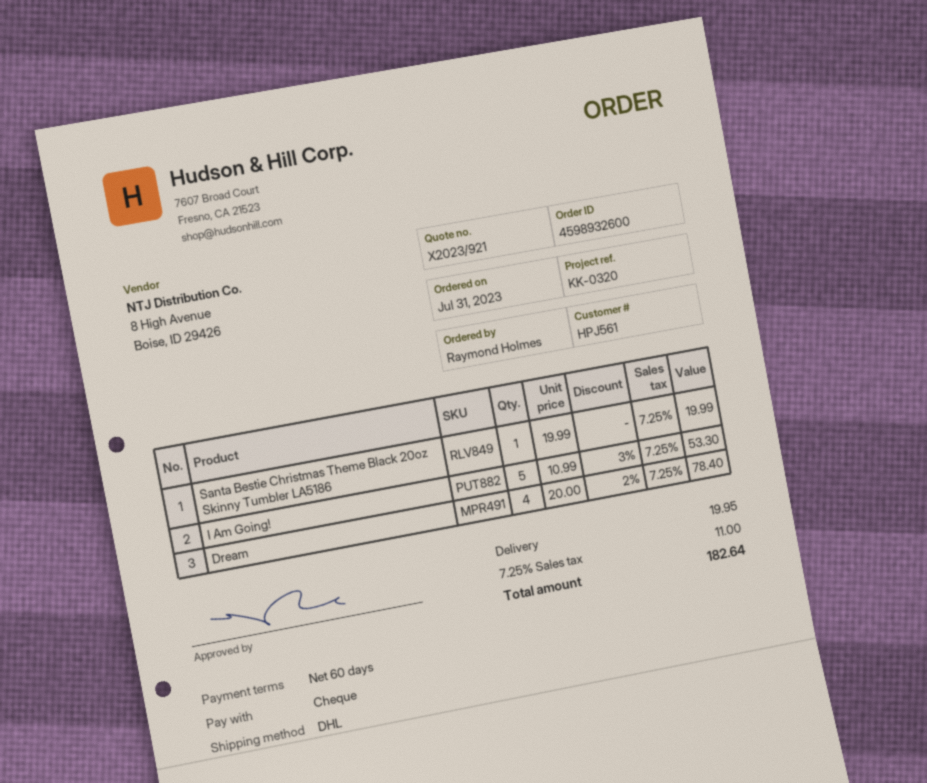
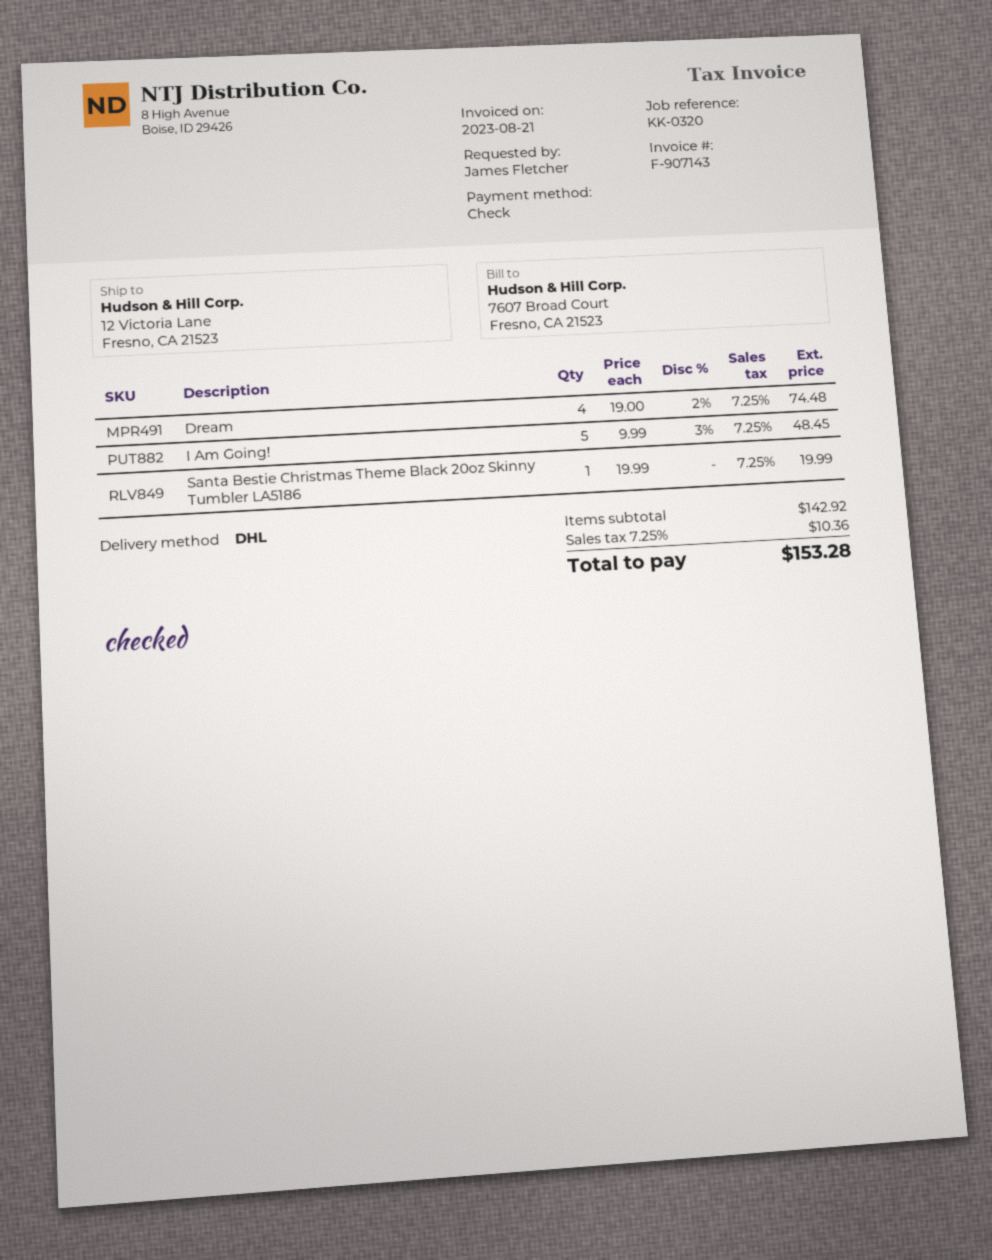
ordered by: Raymond Holmes -> James Fletcher
I Am Going!: 5 x 10.99 - 3% = 53.30 -> 5 x 9.99 - 3% = 48.45
Dream: 4 x 20.00 - 2% = 78.40 -> 4 x 19.00 - 2% = 74.48
shipping: 19.95 -> none
tax: 7.25% = 11.00 -> 7.25% = 10.36
total: 182.64 -> 153.28

